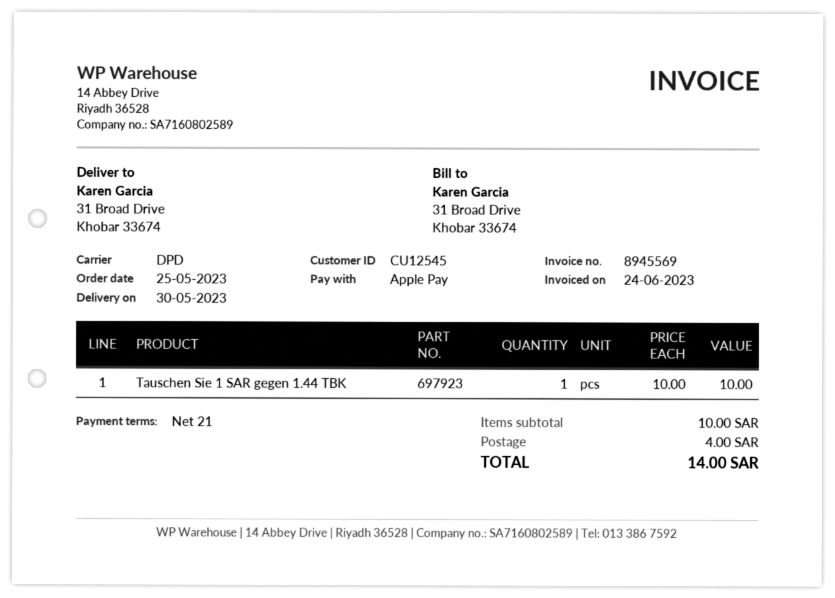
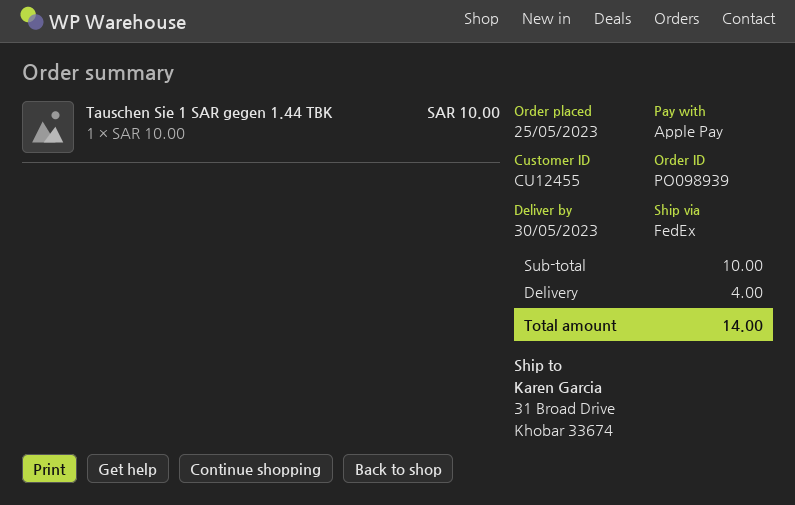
customer number: CU12545 -> CU12455
shipping method: DPD -> FedEx

